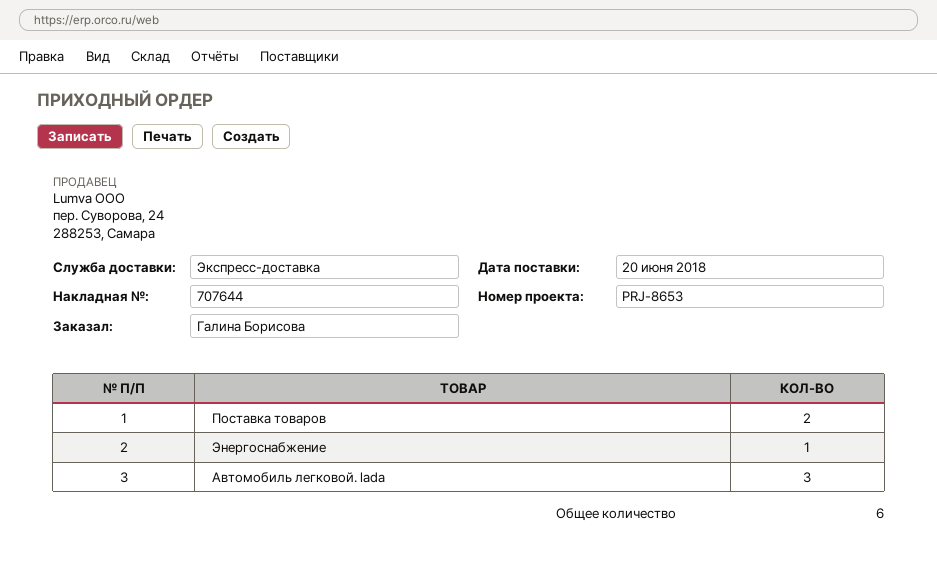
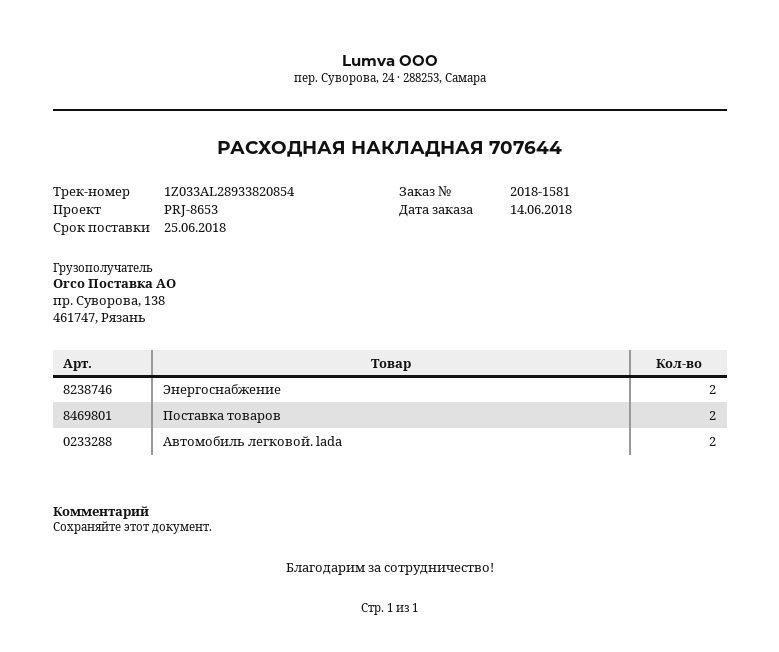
delivery date: 2018-06-20 -> 2018-06-25
Энергоснабжение: 1 -> 2
Автомобиль легковой. lada: 3 -> 2

